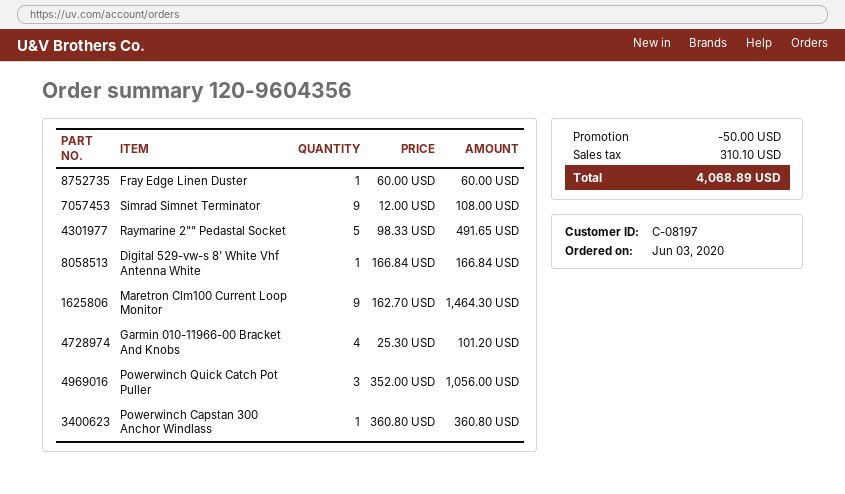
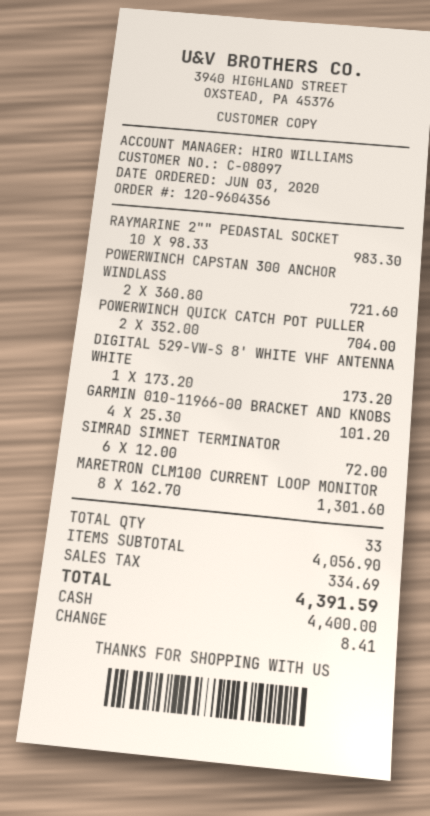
customer number: C-08197 -> C-08097
Fray Edge Linen Duster: 1 x 60.00 = 60.00 -> none
Simrad Simnet Terminator: 9 x 12.00 = 108.00 -> 6 x 12.00 = 72.00
Raymarine 2"" Pedastal Socket: 5 x 98.33 = 491.65 -> 10 x 98.33 = 983.30
Digital 529-vw-s 8' White Vhf Antenna White: 1 x 166.84 = 166.84 -> 1 x 173.20 = 173.20
Maretron Clm100 Current Loop Monitor: 9 x 162.70 = 1464.30 -> 8 x 162.70 = 1301.60
Powerwinch Quick Catch Pot Puller: 3 x 352.00 = 1056.00 -> 2 x 352.00 = 704.00
Powerwinch Capstan 300 Anchor Windlass: 1 x 360.80 = 360.80 -> 2 x 360.80 = 721.60
discount: 50.00 -> none
tax: 310.10 -> 334.69
total: 4068.89 -> 4391.59

